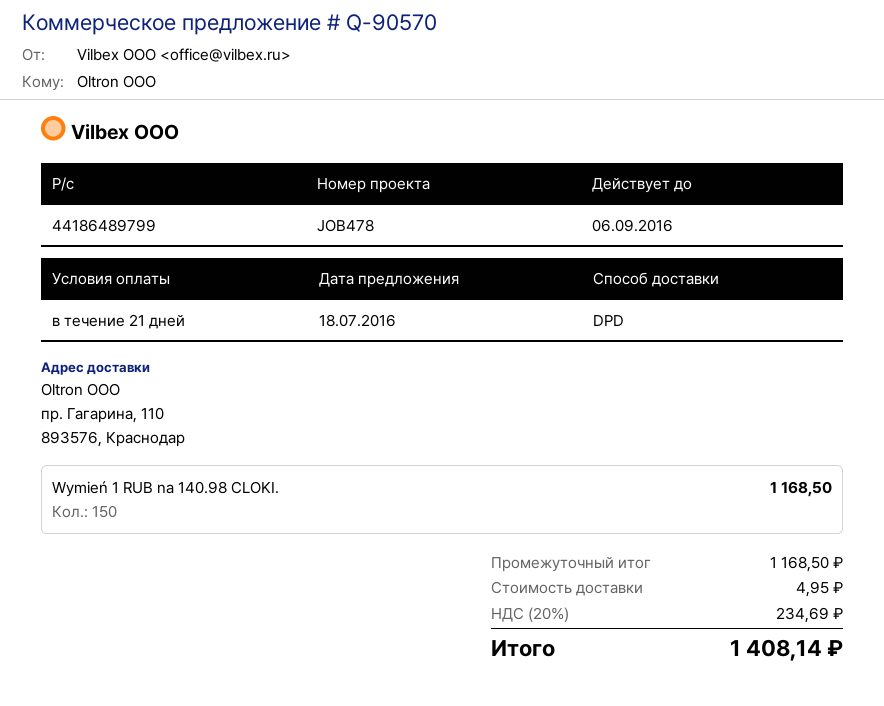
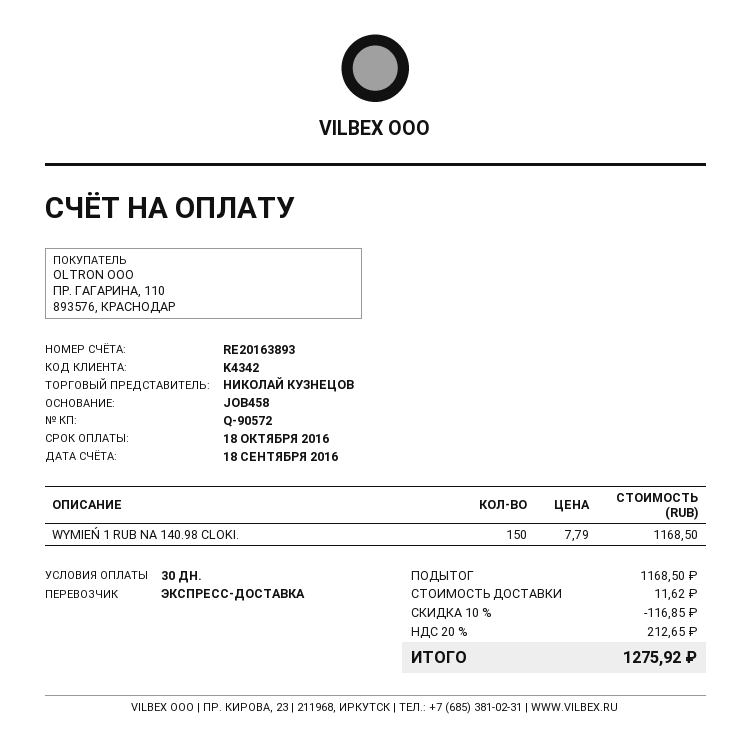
quote number: Q-90570 -> Q-90572
payment terms: 21 days -> 30 days
reference: JOB478 -> JOB458
shipping method: DPD -> express
discount: none -> 10% = 116.85
shipping: 4.95 -> 11.62
tax: 20% = 234.69 -> 20% = 212.65
total: 1408.14 -> 1275.92

